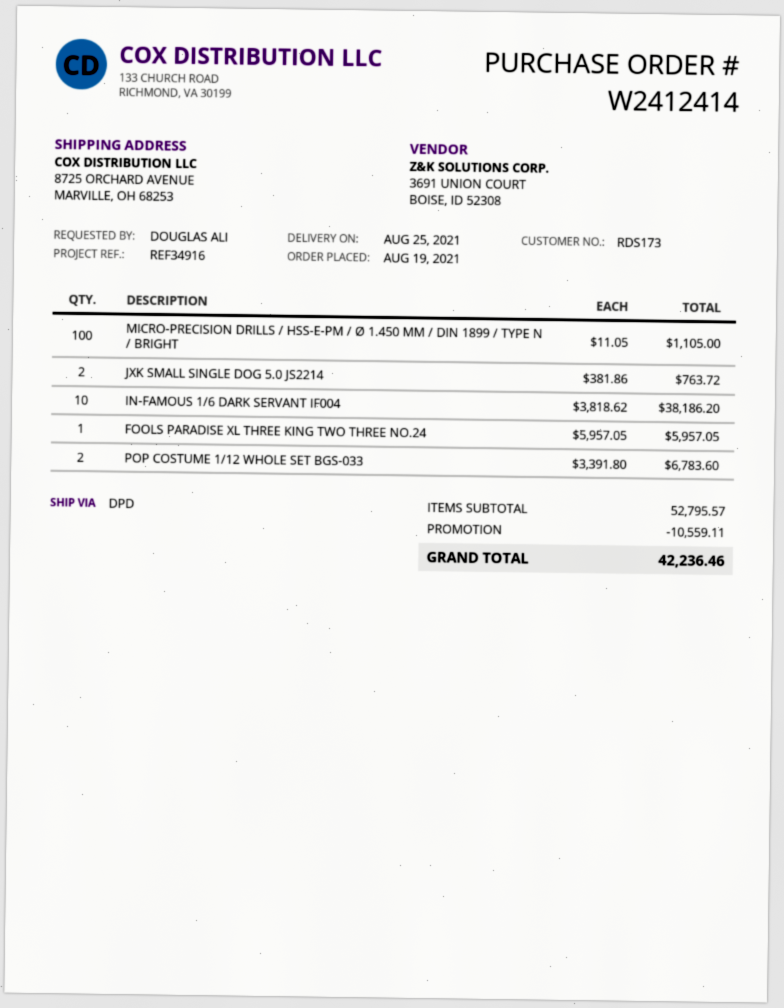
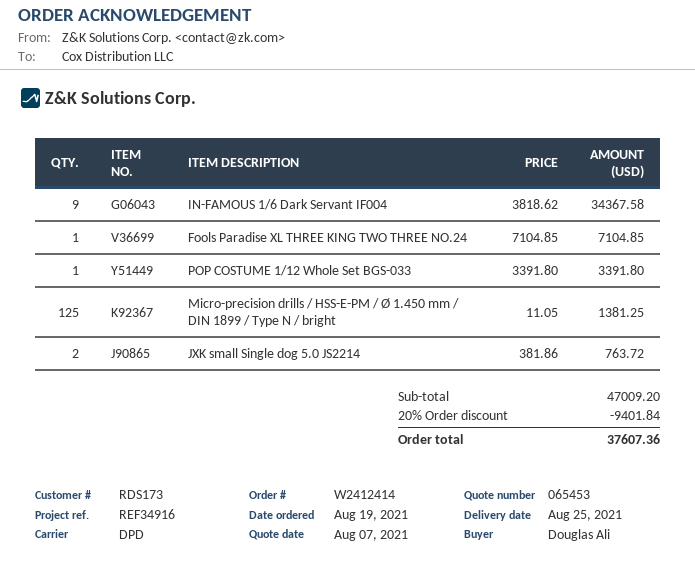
MICRO-PRECISION DRILLS / HSS-E-PM / Ø 1.450 MM / DIN 1899 / TYPE N / BRIGHT: 100 x 11.05 = 1105.00 -> 125 x 11.05 = 1381.25
IN-FAMOUS 1/6 DARK SERVANT IF004: 10 x 3818.62 = 38186.20 -> 9 x 3818.62 = 34367.58
FOOLS PARADISE XL THREE KING TWO THREE NO.24: 1 x 5957.05 = 5957.05 -> 1 x 7104.85 = 7104.85
POP COSTUME 1/12 WHOLE SET BGS-033: 2 x 3391.80 = 6783.60 -> 1 x 3391.80 = 3391.80
subtotal: 52795.57 -> 47009.20
discount: 10559.11 -> 9401.84
total: 42236.46 -> 37607.36

